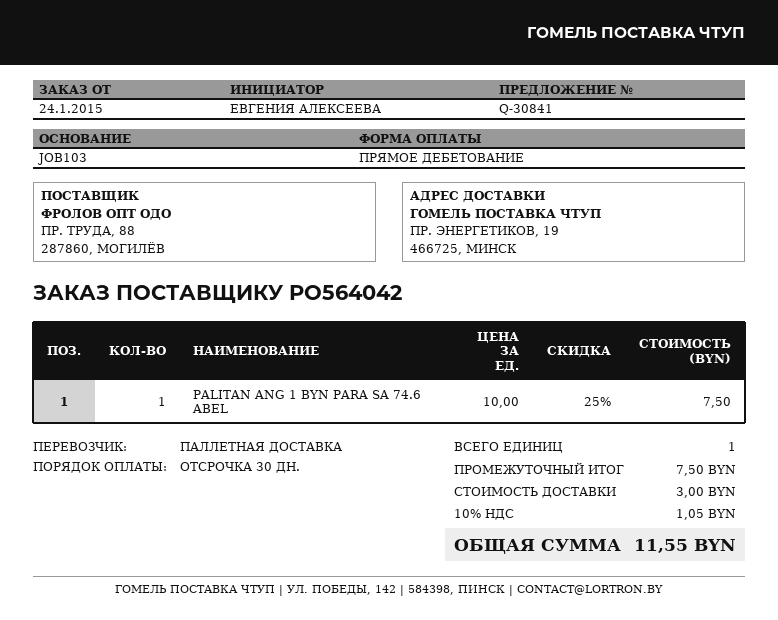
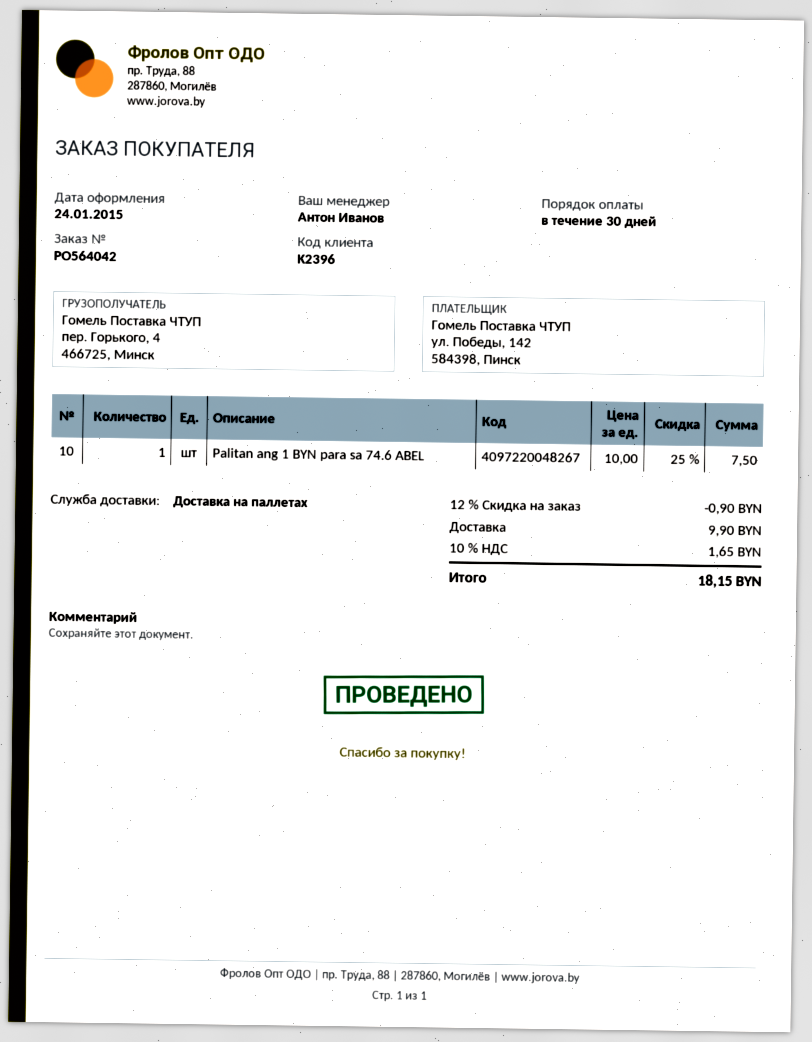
ship to: ПР. ЭНЕРГЕТИКОВ, 19, 466725, МИНСК -> пер. Горького, 4, 466725, Минск
discount: none -> 12% = 0.90
shipping: 3.00 -> 9.90
tax: 10% = 1.05 -> 10% = 1.65
total: 11.55 -> 18.15

